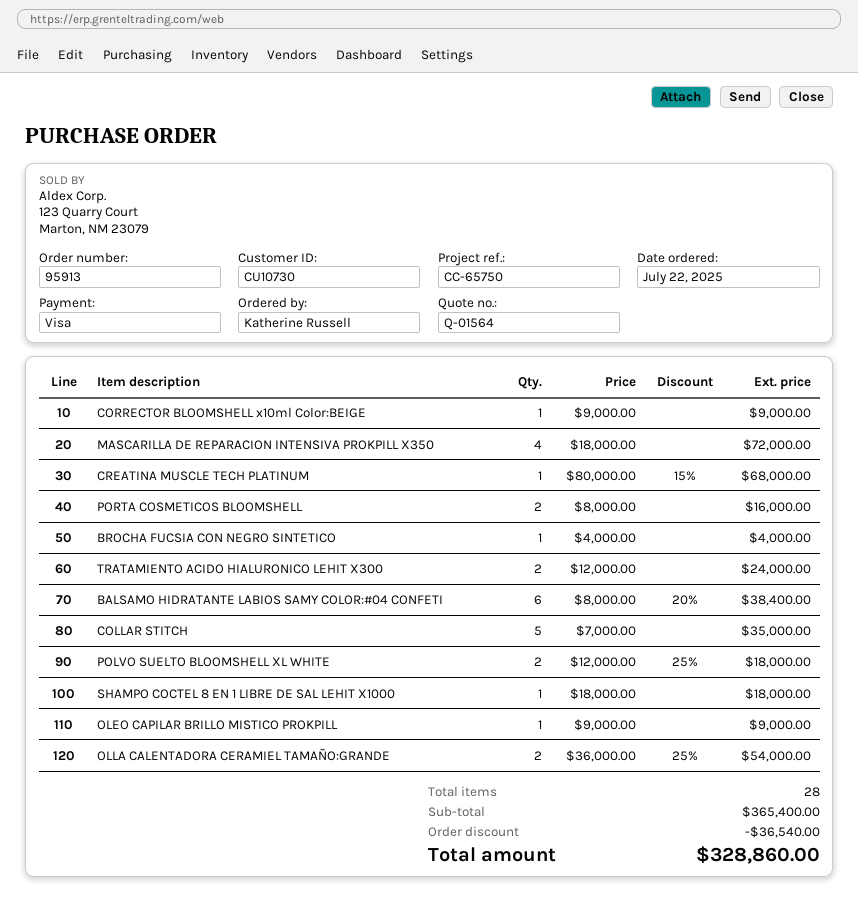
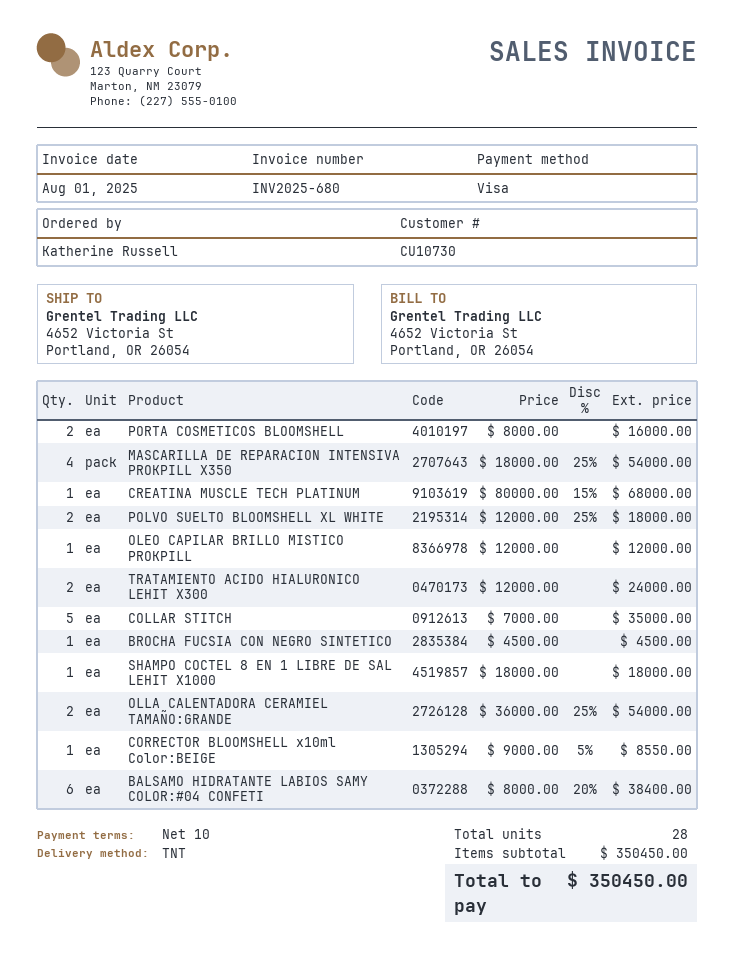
CORRECTOR BLOOMSHELL x10ml Color:BEIGE: 1 x 9000.00 = 9000.00 -> 1 x 9000.00 - 5% = 8550.00
MASCARILLA DE REPARACION INTENSIVA PROKPILL X350: 4 x 18000.00 = 72000.00 -> 4 x 18000.00 - 25% = 54000.00
BROCHA FUCSIA CON NEGRO SINTETICO: 1 x 4000.00 = 4000.00 -> 1 x 4500.00 = 4500.00
OLEO CAPILAR BRILLO MISTICO PROKPILL: 1 x 9000.00 = 9000.00 -> 1 x 12000.00 = 12000.00
subtotal: 365400.00 -> 350450.00
discount: 36540.00 -> none
total: 328860.00 -> 350450.00

